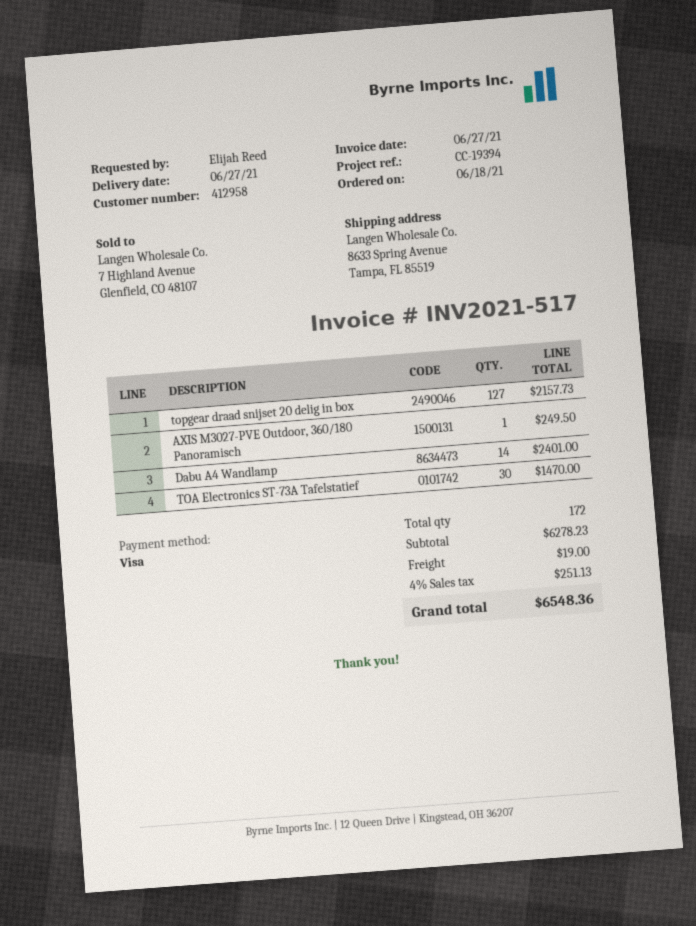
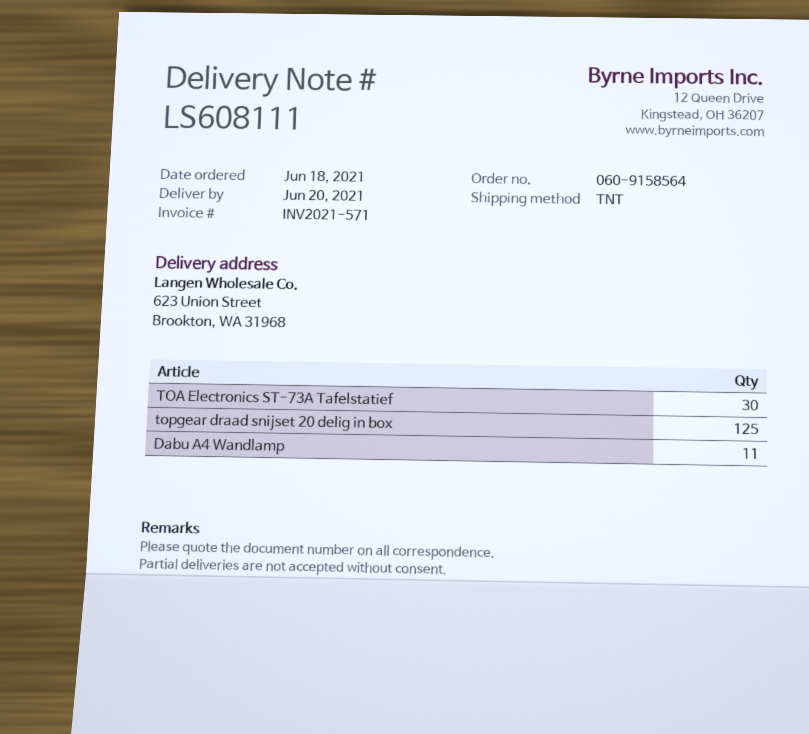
delivery date: 2021-06-27 -> 2021-06-20
invoice number: INV2021-517 -> INV2021-571
ship to: 8633 Spring Avenue, Tampa, FL 85519 -> 623 Union Street, Brookton, WA 31968
topgear draad snijset 20 delig in box: 127 -> 125
AXIS M3027-PVE Outdoor, 360/180 Panoramisch: 1 -> none
Dabu A4 Wandlamp: 14 -> 11

